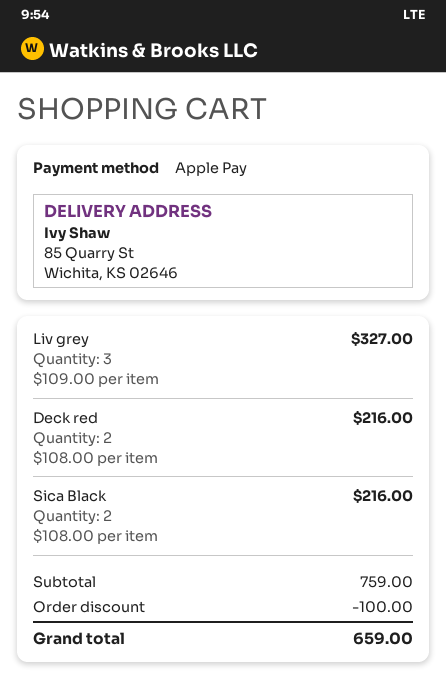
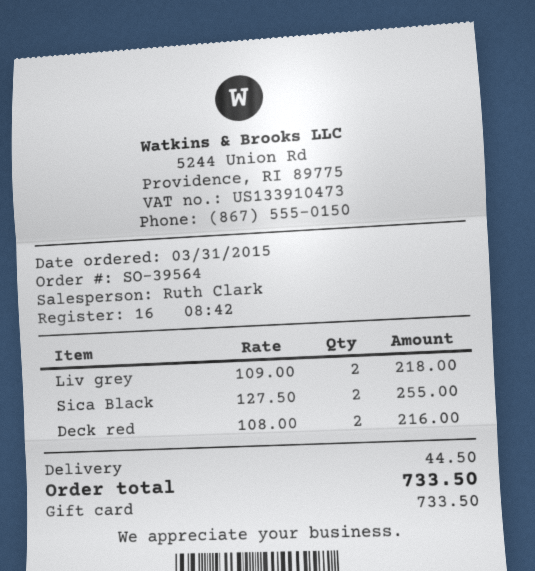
payment method: Apple Pay -> gift card
Liv grey: 3 x 109.00 = 327.00 -> 2 x 109.00 = 218.00
Sica Black: 2 x 108.00 = 216.00 -> 2 x 127.50 = 255.00
discount: 100.00 -> none
shipping: none -> 44.50
total: 659.00 -> 733.50

